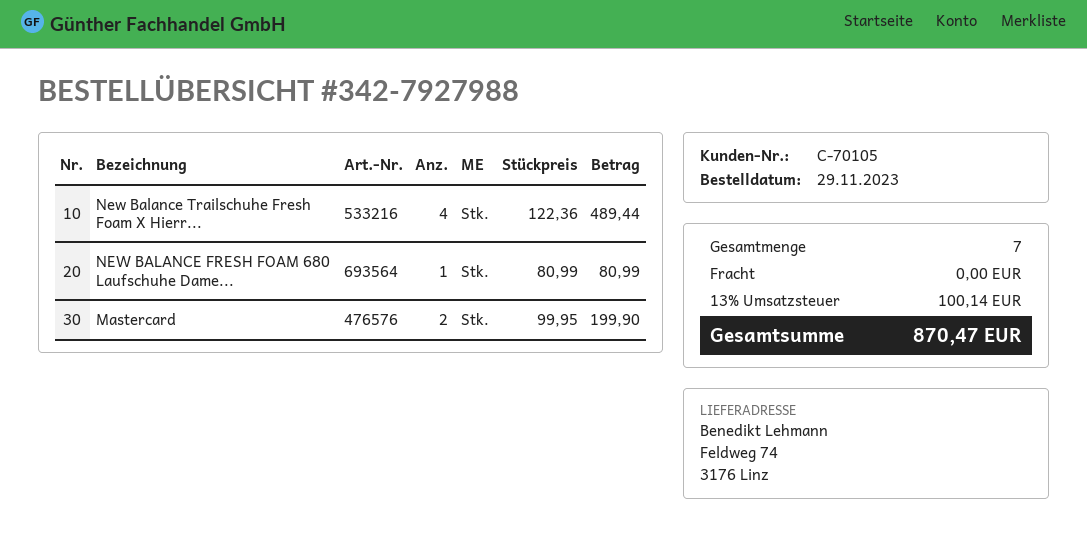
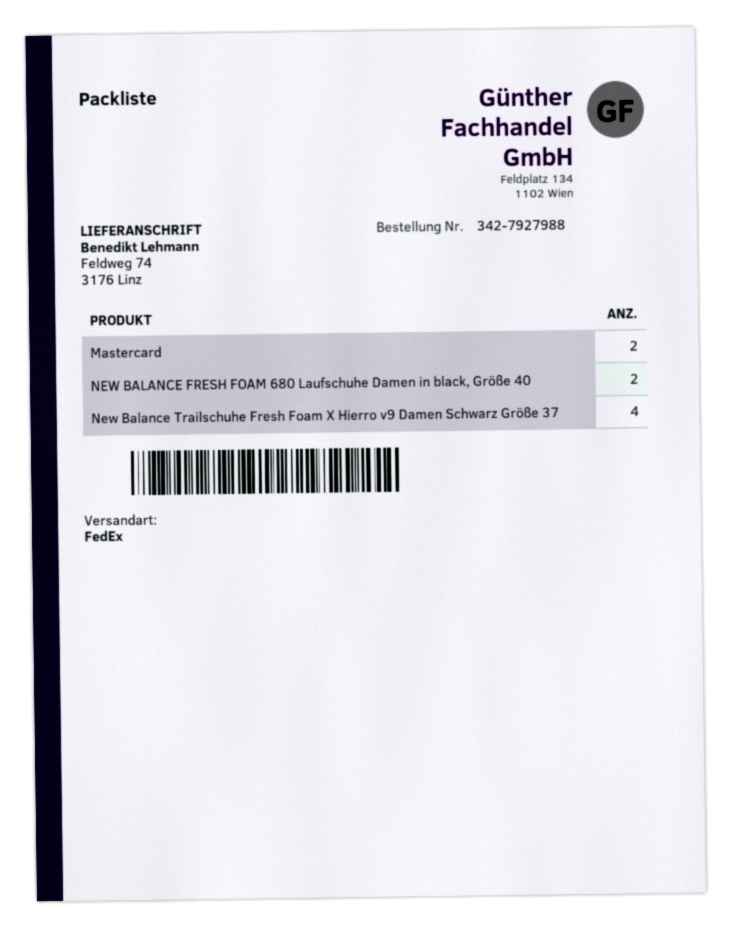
NEW BALANCE FRESH FOAM 680 Laufschuhe Dame...: 1 -> 2

